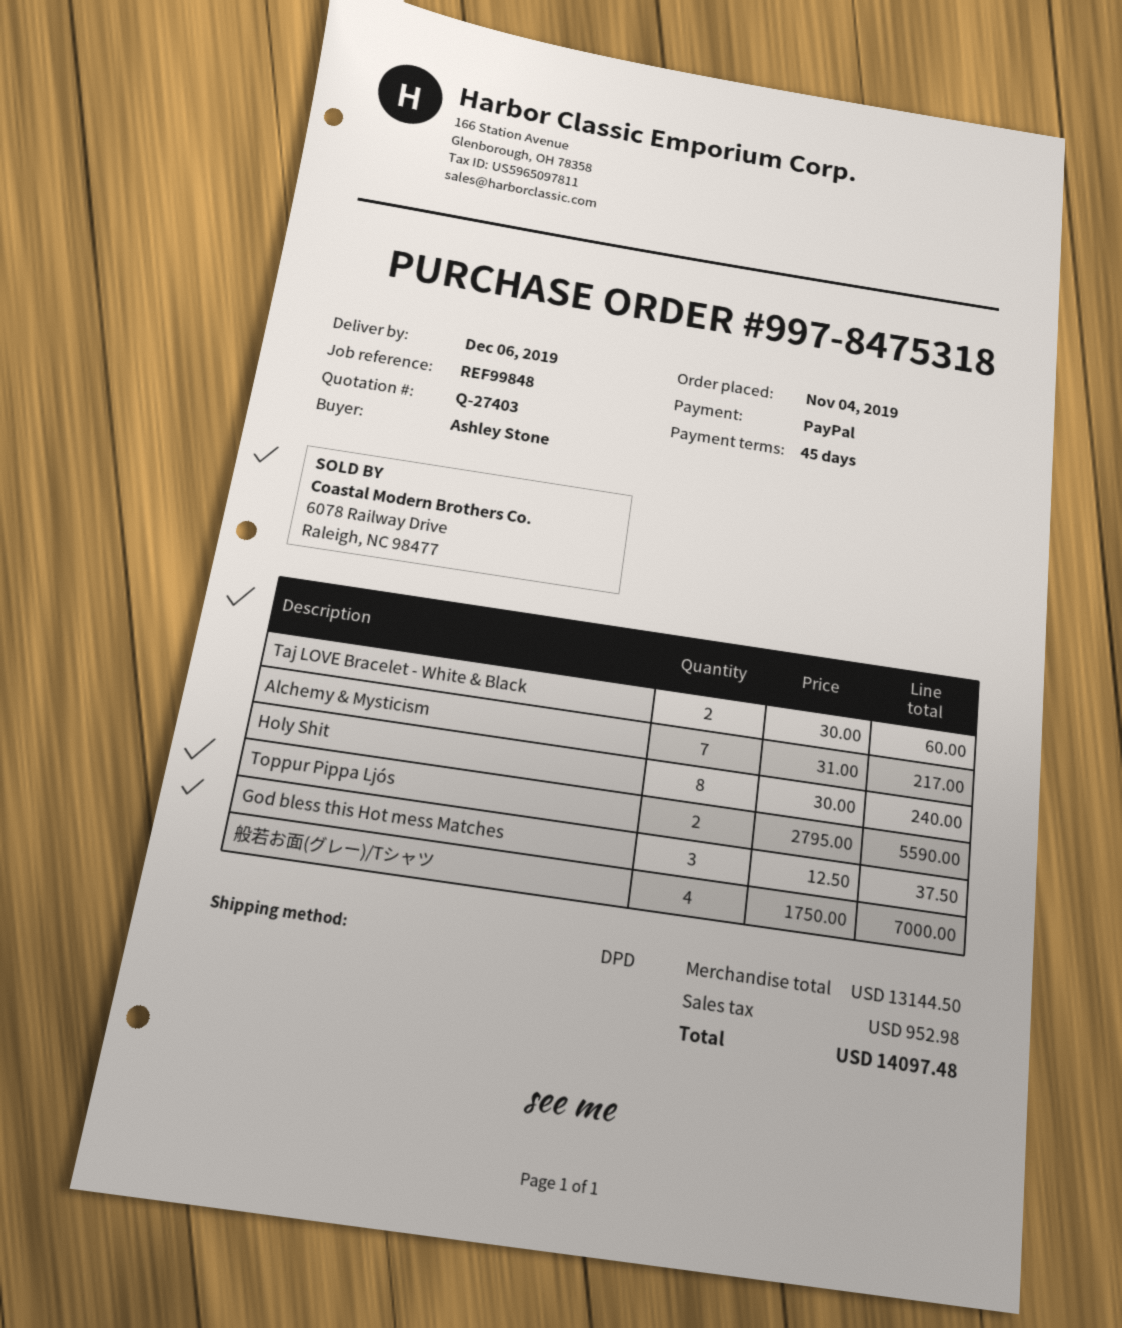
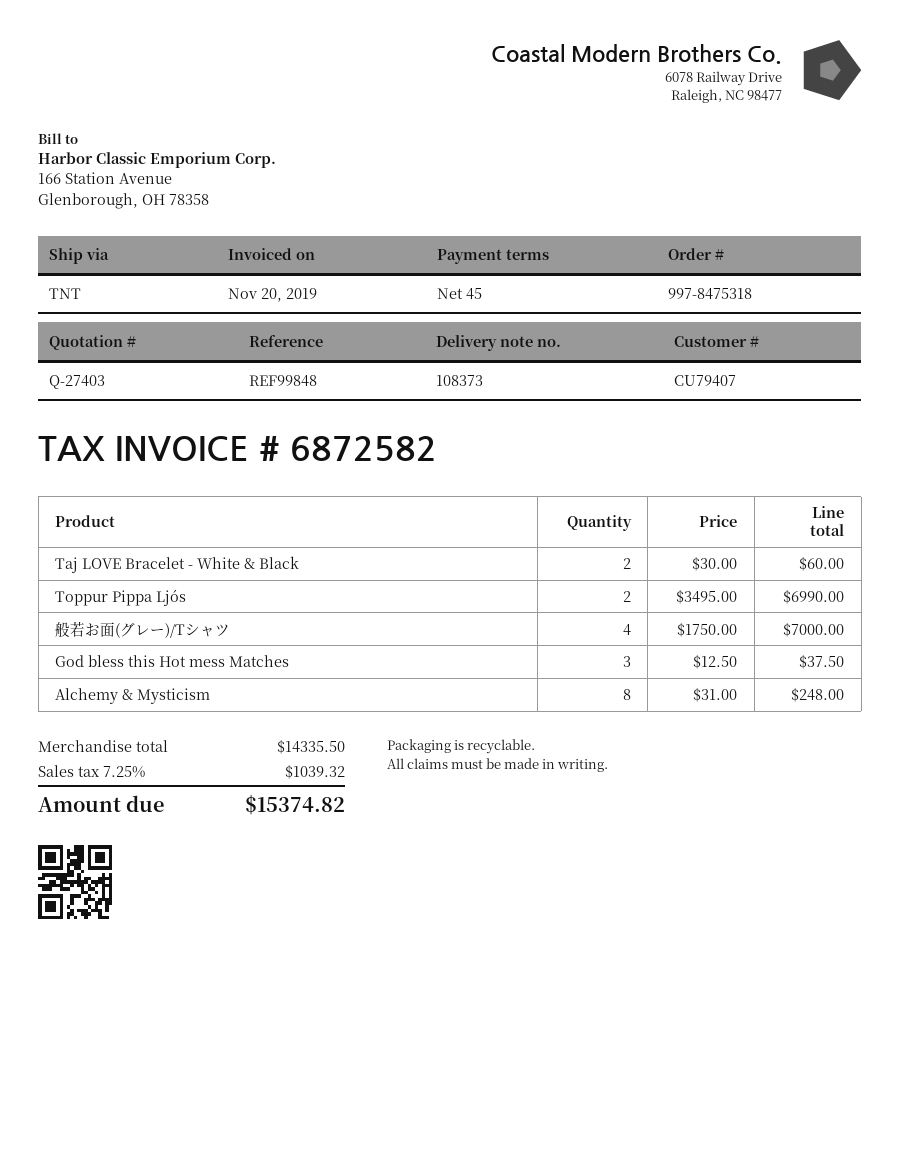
shipping method: DPD -> TNT
Alchemy & Mysticism: 7 x 31.00 = 217.00 -> 8 x 31.00 = 248.00
Holy Shit: 8 x 30.00 = 240.00 -> none
Toppur Pippa Ljós: 2 x 2795.00 = 5590.00 -> 2 x 3495.00 = 6990.00
subtotal: 13144.50 -> 14335.50
tax: 952.98 -> 1039.32
total: 14097.48 -> 15374.82

